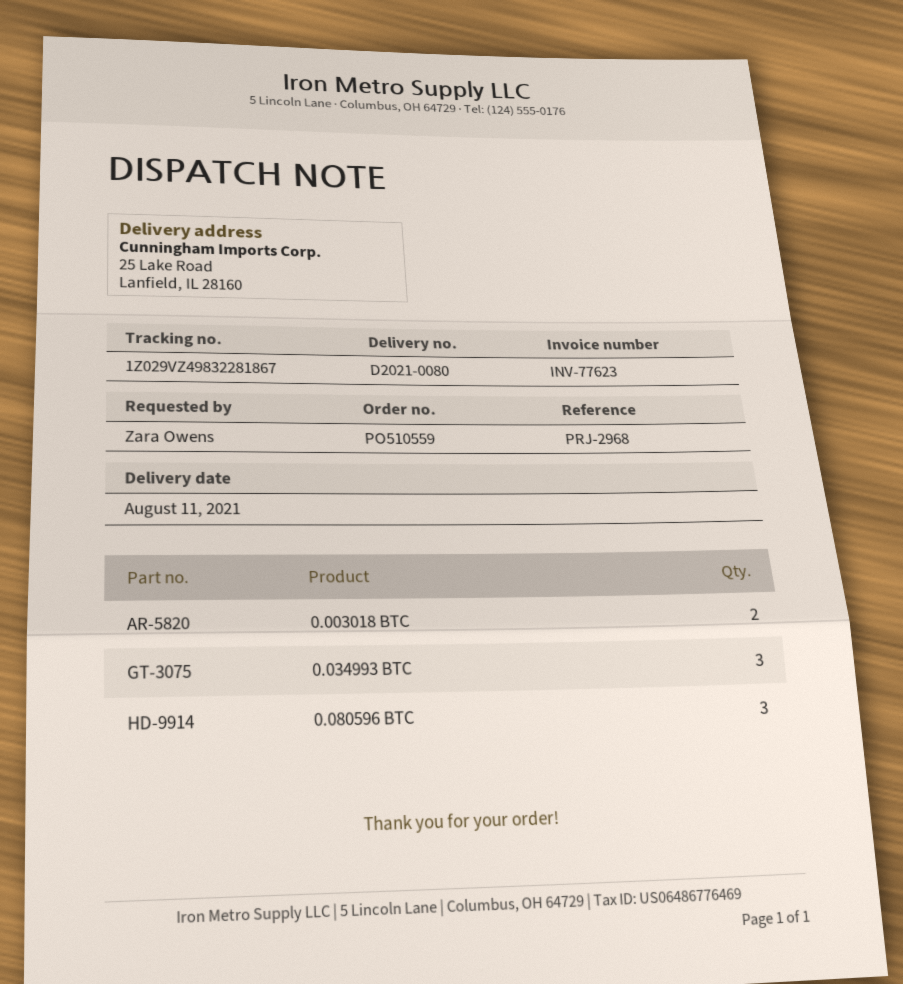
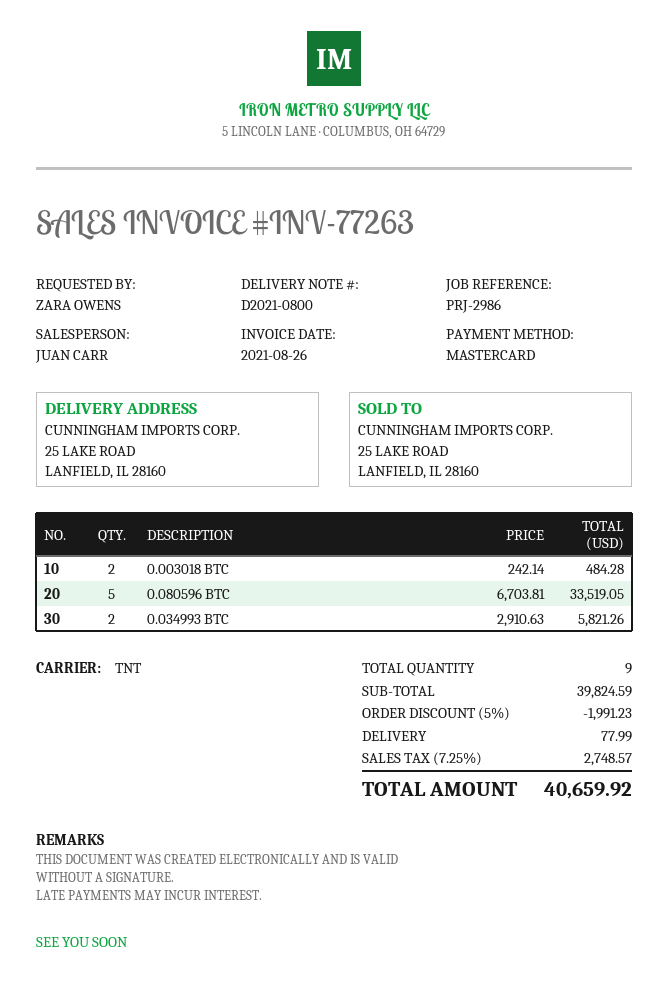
delivery note number: D2021-0080 -> D2021-0800
invoice number: INV-77623 -> INV-77263
reference: PRJ-2968 -> PRJ-2986
0.034993 BTC: 3 -> 2
0.080596 BTC: 3 -> 5

